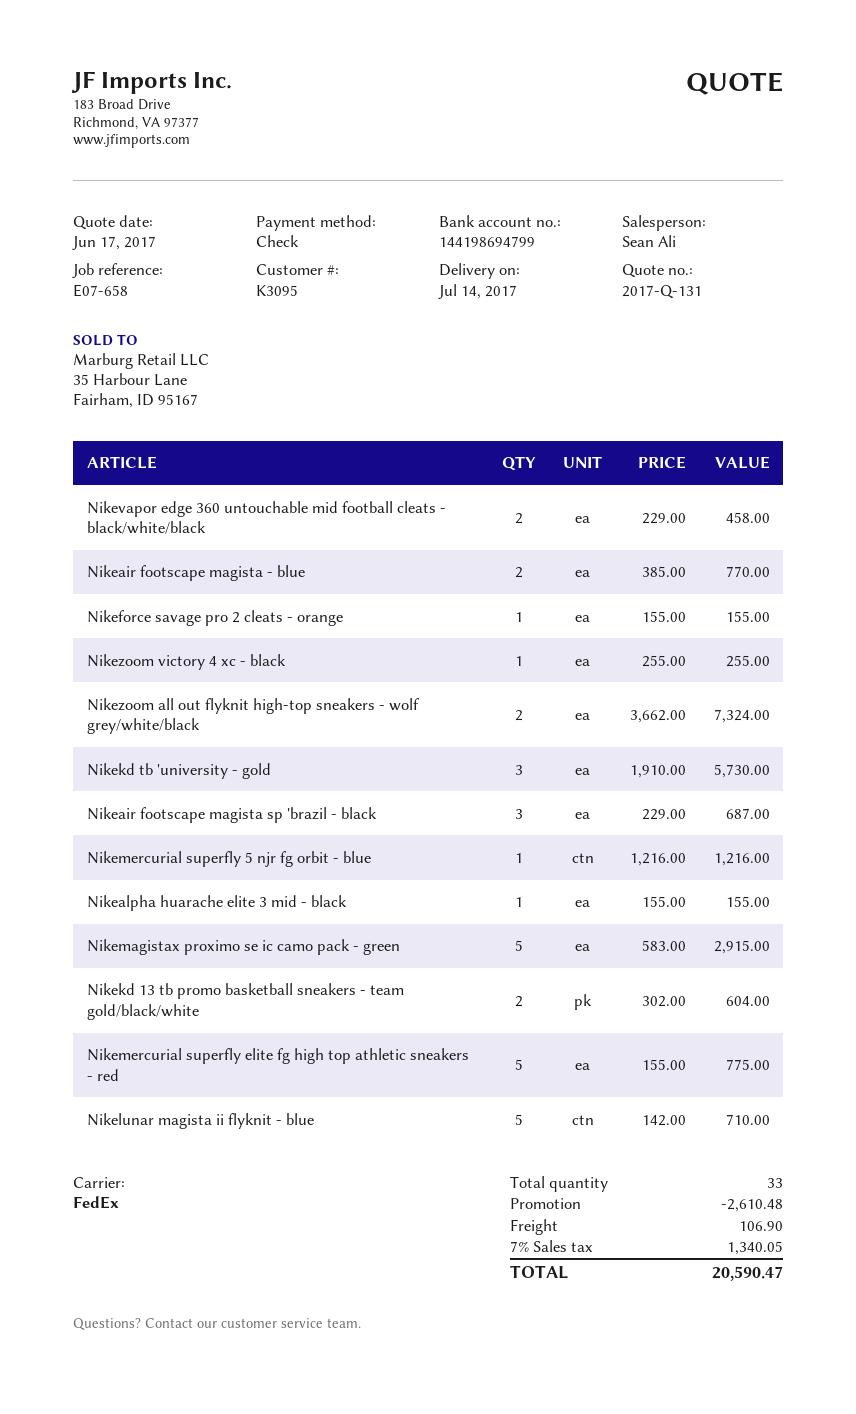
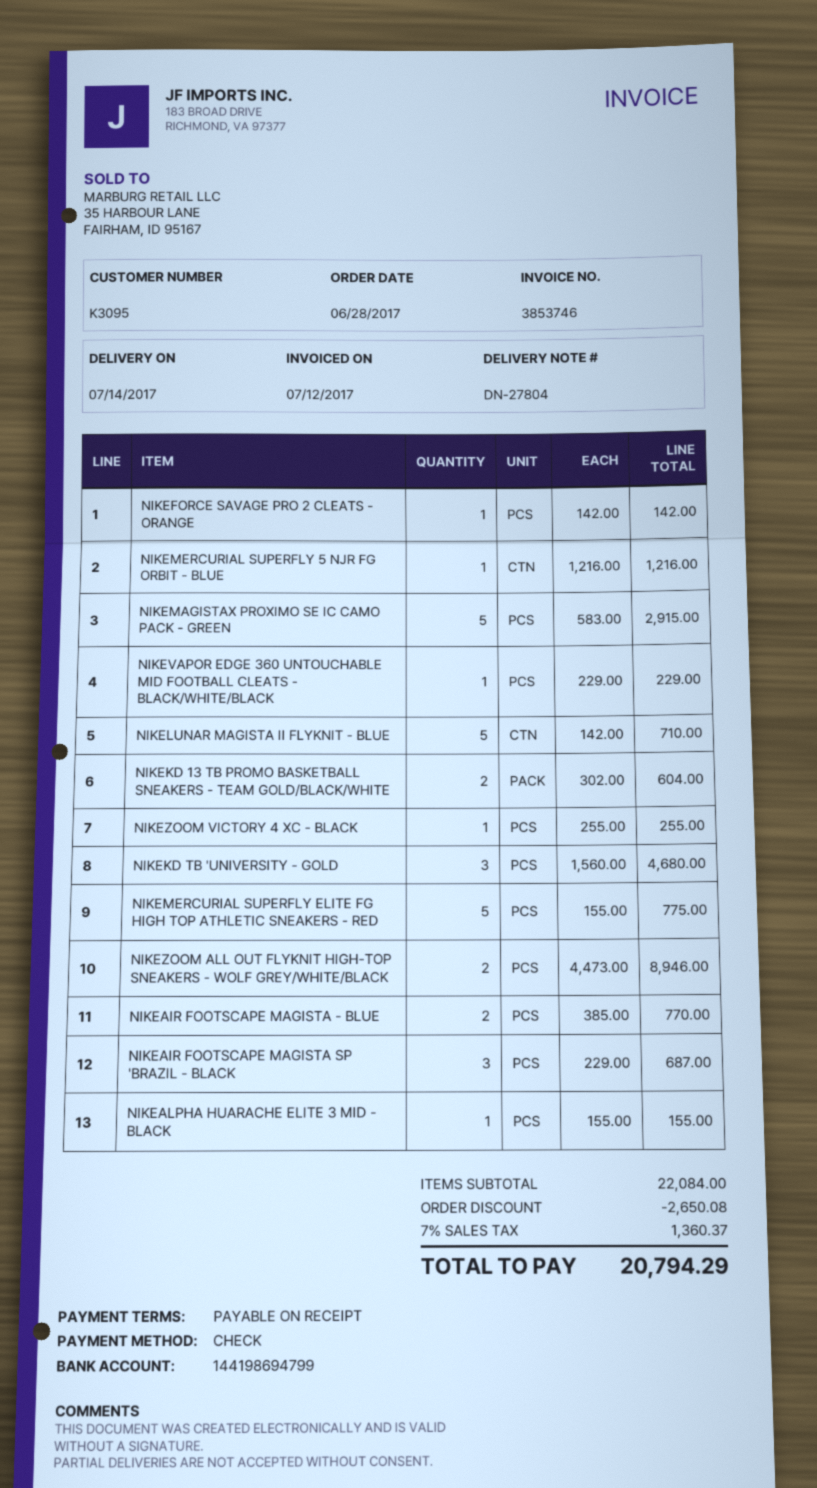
Nikevapor edge 360 untouchable mid football cleats - black/white/black: 2 x 229.00 = 458.00 -> 1 x 229.00 = 229.00
Nikeforce savage pro 2 cleats - orange: 1 x 155.00 = 155.00 -> 1 x 142.00 = 142.00
Nikezoom all out flyknit high-top sneakers - wolf grey/white/black: 2 x 3662.00 = 7324.00 -> 2 x 4473.00 = 8946.00
Nikekd tb 'university - gold: 3 x 1910.00 = 5730.00 -> 3 x 1560.00 = 4680.00
discount: 2610.48 -> 2650.08
shipping: 106.90 -> none
tax: 7% = 1340.05 -> 7% = 1360.37
total: 20590.47 -> 20794.29

